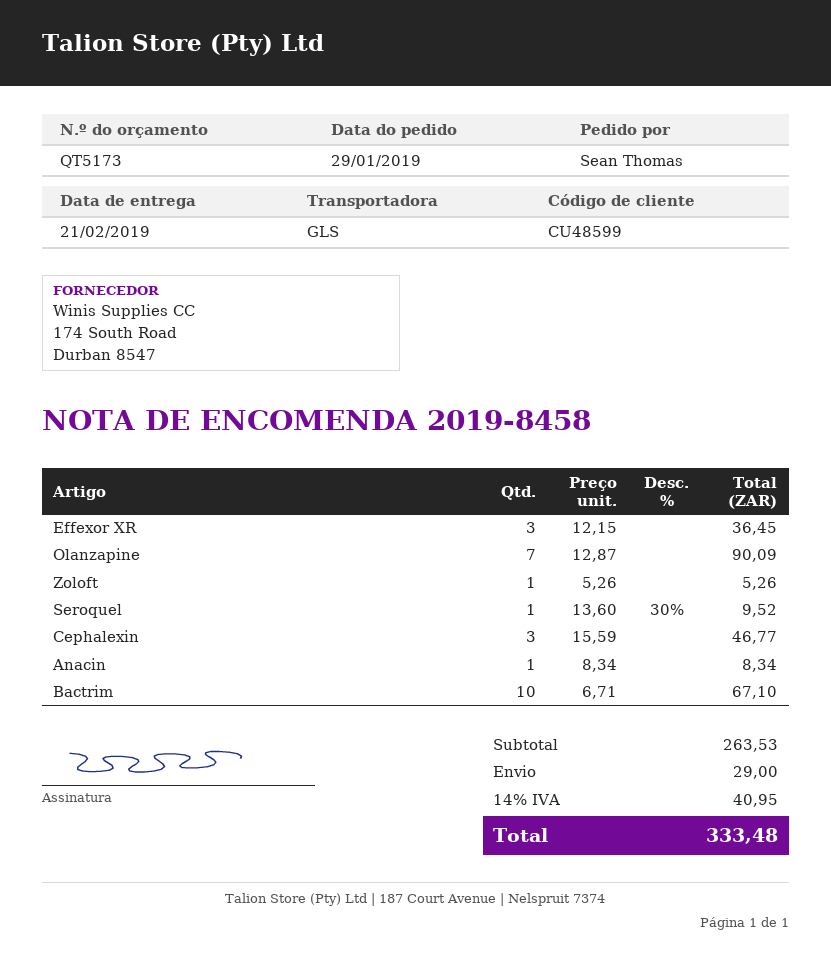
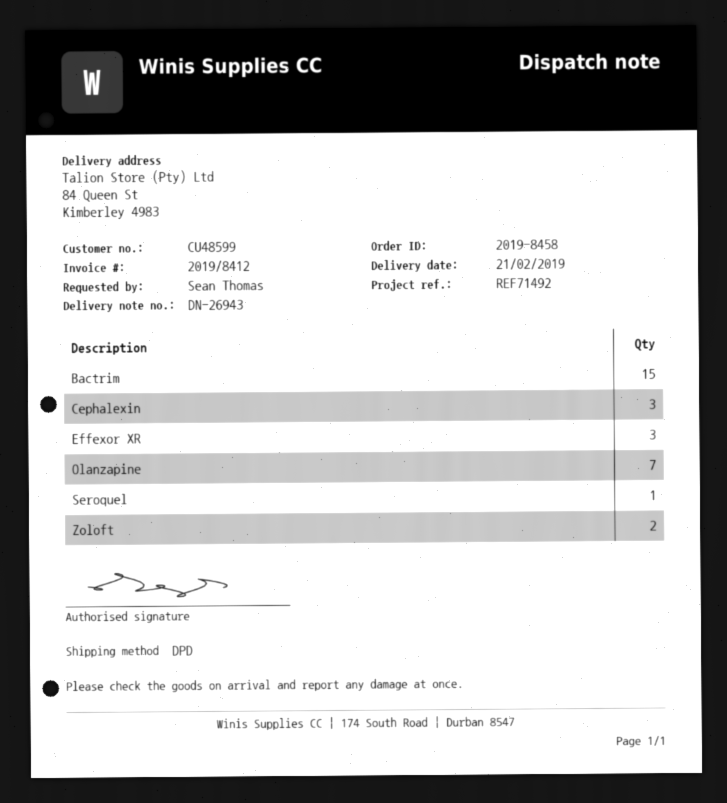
shipping method: GLS -> DPD
Zoloft: 1 -> 2
Anacin: 1 -> none
Bactrim: 10 -> 15

